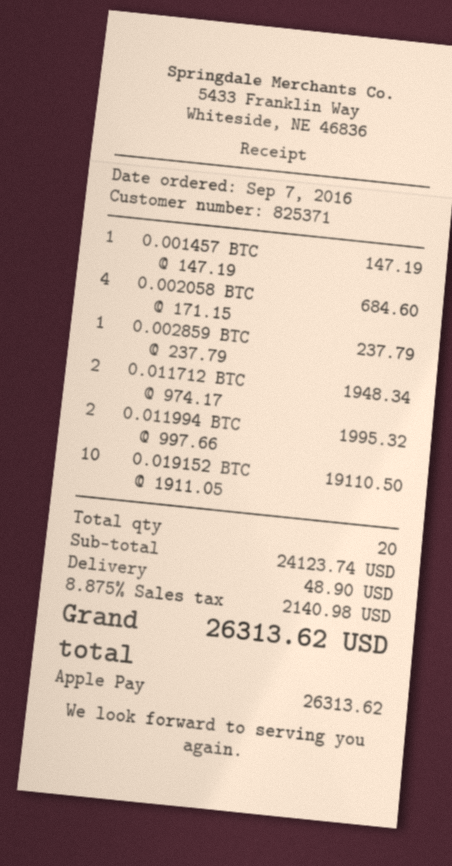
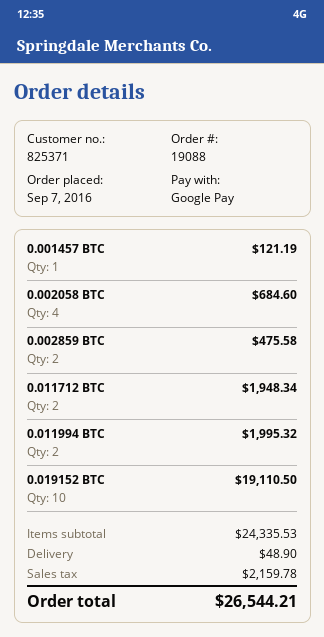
payment method: Apple Pay -> Google Pay
0.001457 BTC: 1 for 147.19 -> 1 for 121.19
0.002859 BTC: 1 for 237.79 -> 2 for 475.58
subtotal: 24123.74 -> 24335.53
tax: 2140.98 -> 2159.78
total: 26313.62 -> 26544.21

